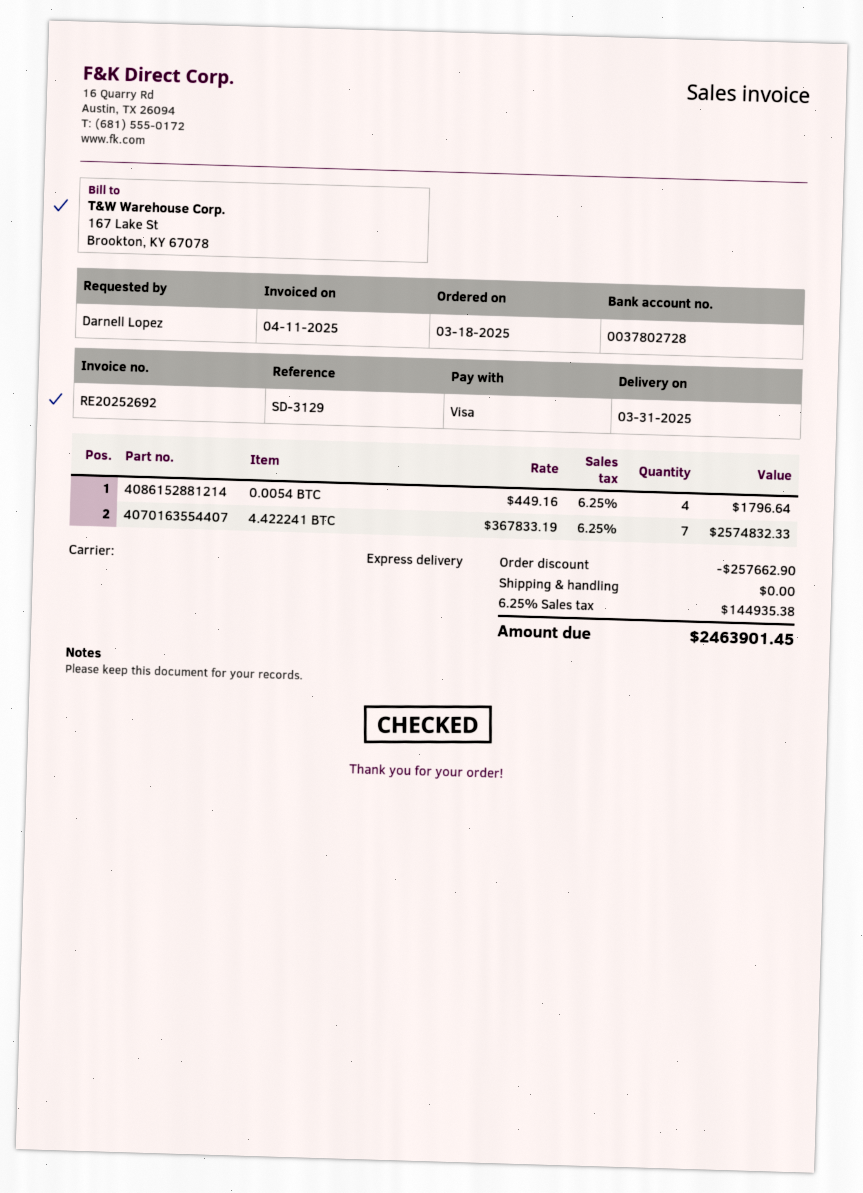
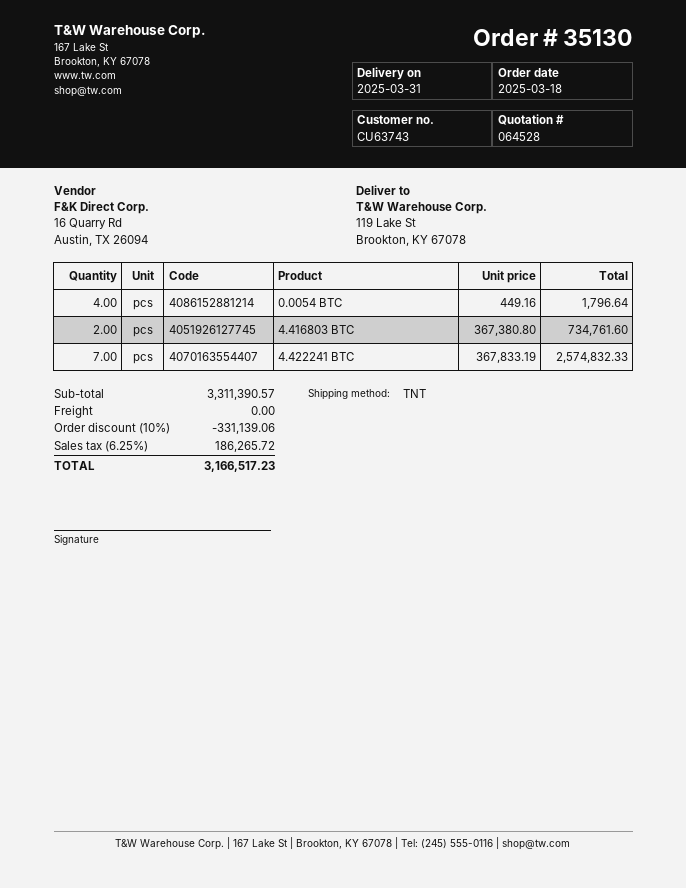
shipping method: express -> TNT
4.416803 BTC: none -> 2 x 367380.80 = 734761.60
discount: 257662.90 -> 331139.06
tax: 6.25% = 144935.38 -> 6.25% = 186265.72
total: 2463901.45 -> 3166517.23

